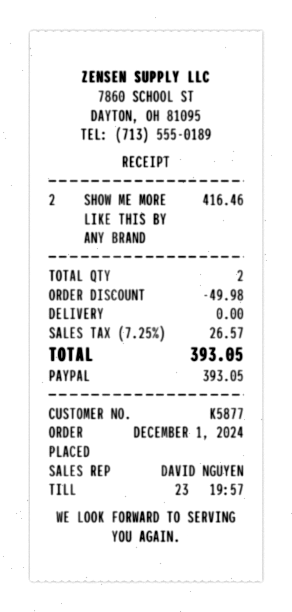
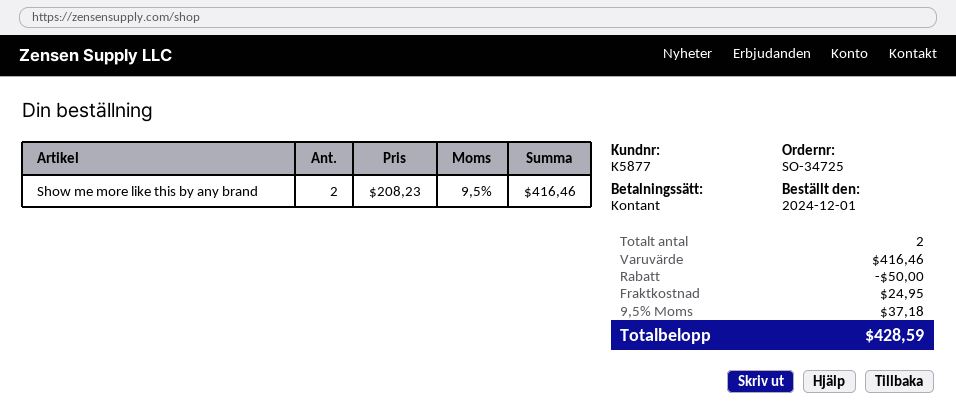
payment method: PayPal -> cash
discount: 49.98 -> 50.00
shipping: 0.00 -> 24.95
tax: 7.25% = 26.57 -> 9.5% = 37.18
total: 393.05 -> 428.59

